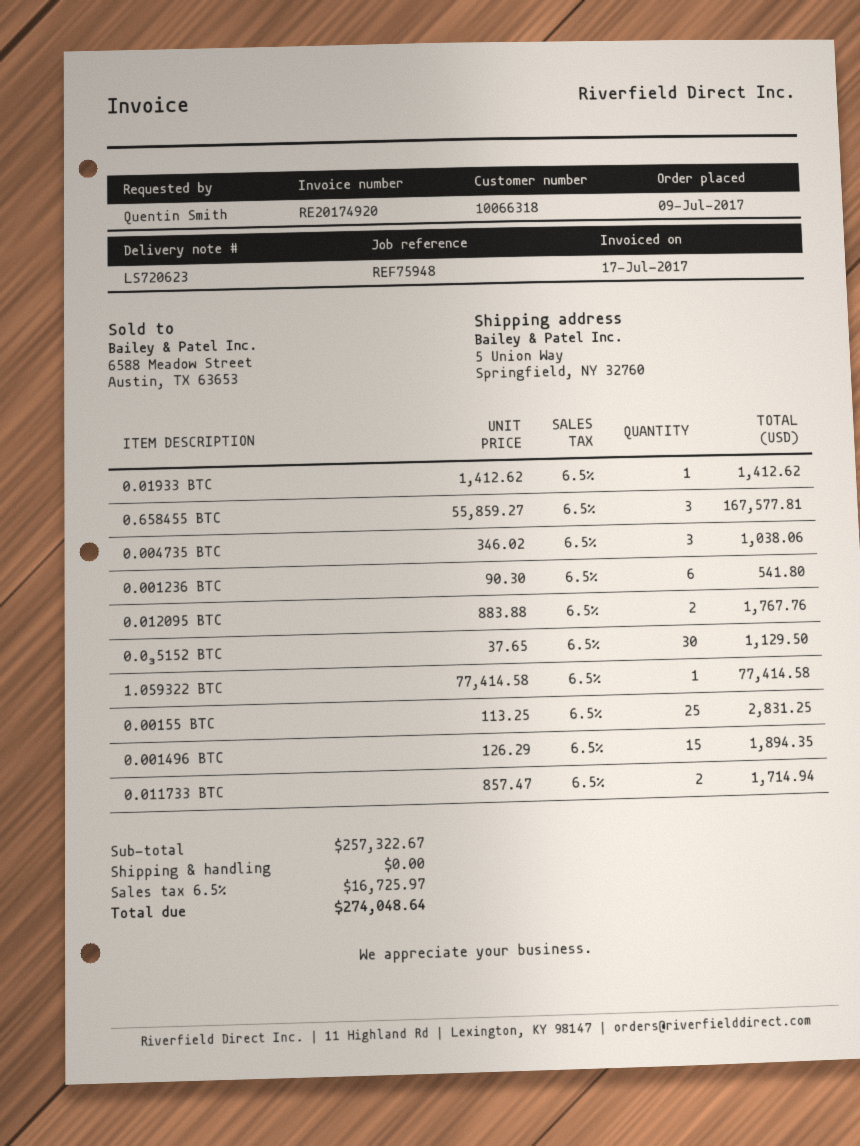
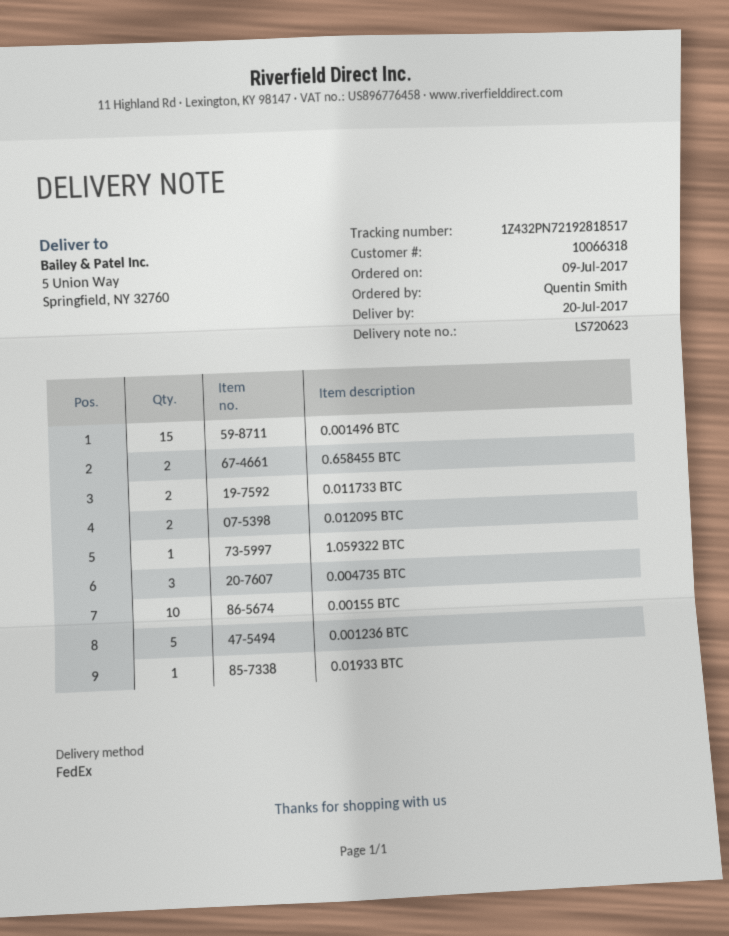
0.658455 BTC: 3 -> 2
0.001236 BTC: 6 -> 5
0.0₃5152 BTC: 30 -> none
0.00155 BTC: 25 -> 10

